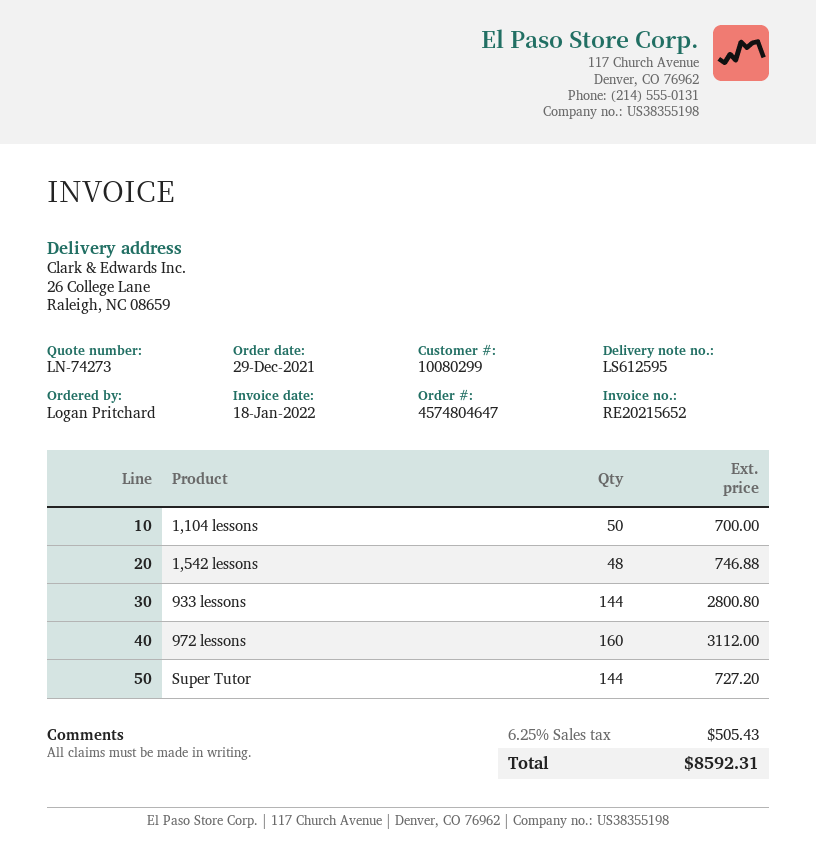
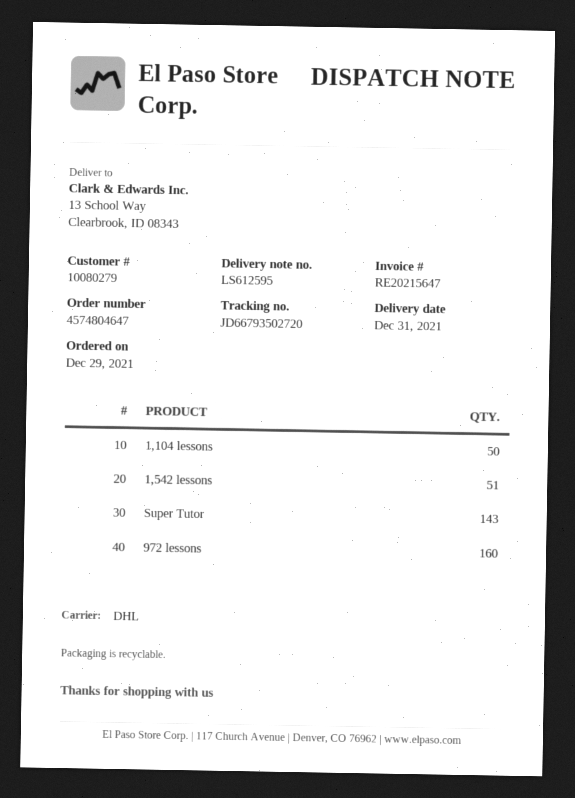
invoice number: RE20215652 -> RE20215647
customer number: 10080299 -> 10080279
ship to: 26 College Lane, Raleigh, NC 08659 -> 13 School Way, Clearbrook, ID 08343
1,542 lessons: 48 -> 51
933 lessons: 144 -> none
Super Tutor: 144 -> 143

